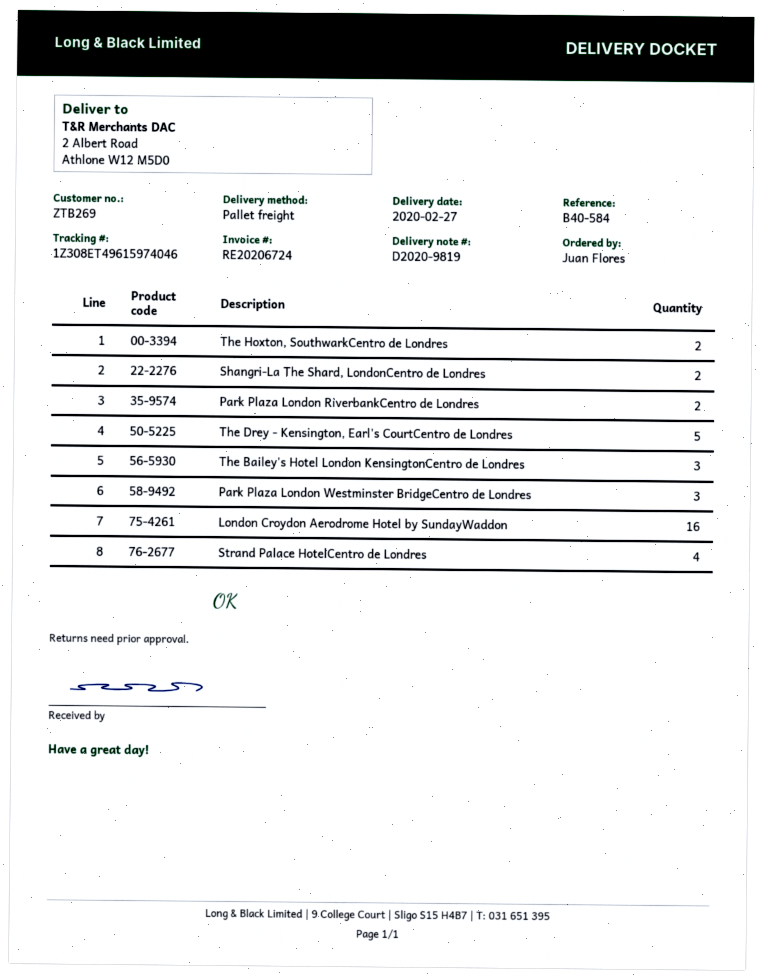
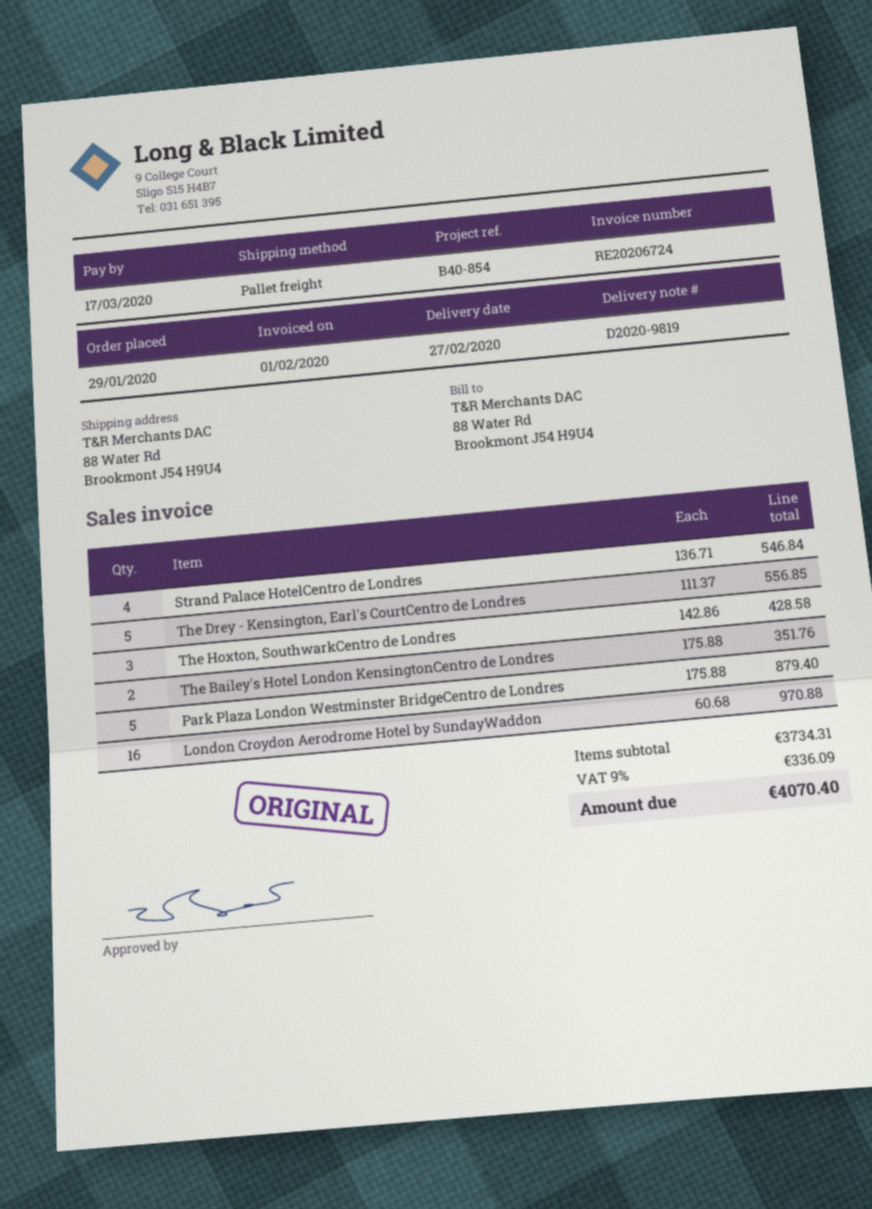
reference: B40-584 -> B40-854
ship to: 2 Albert Road, Athlone W12 M5D0 -> 88 Water Rd, Brookmont J54 H9U4
The Hoxton, SouthwarkCentro de Londres: 2 -> 3
Shangri-La The Shard, LondonCentro de Londres: 2 -> none
Park Plaza London RiverbankCentro de Londres: 2 -> none
The Bailey's Hotel London KensingtonCentro de Londres: 3 -> 2
Park Plaza London Westminster BridgeCentro de Londres: 3 -> 5

